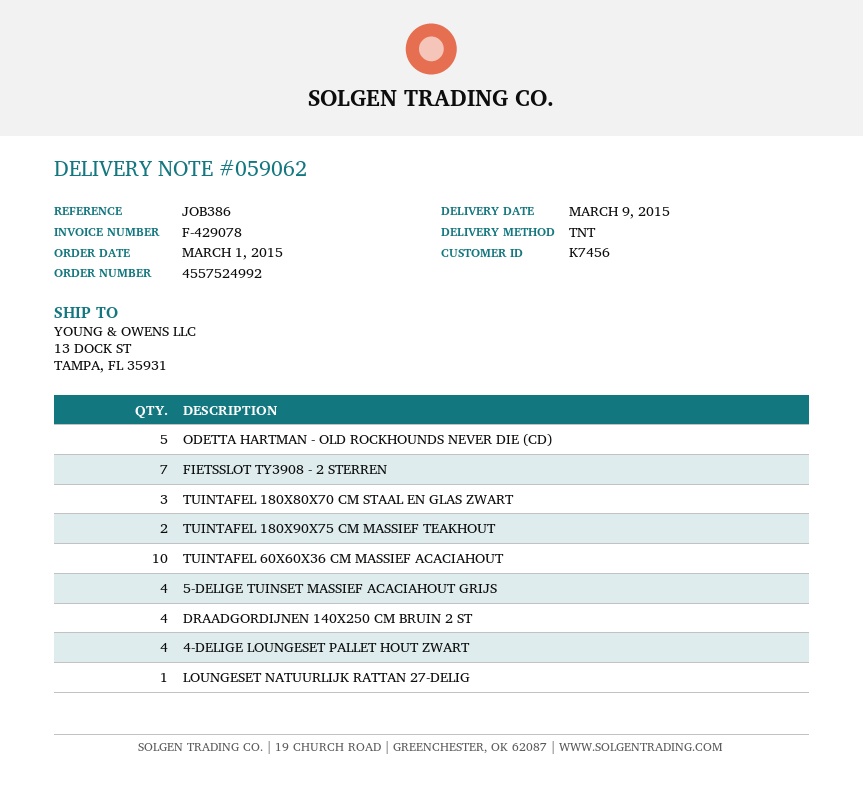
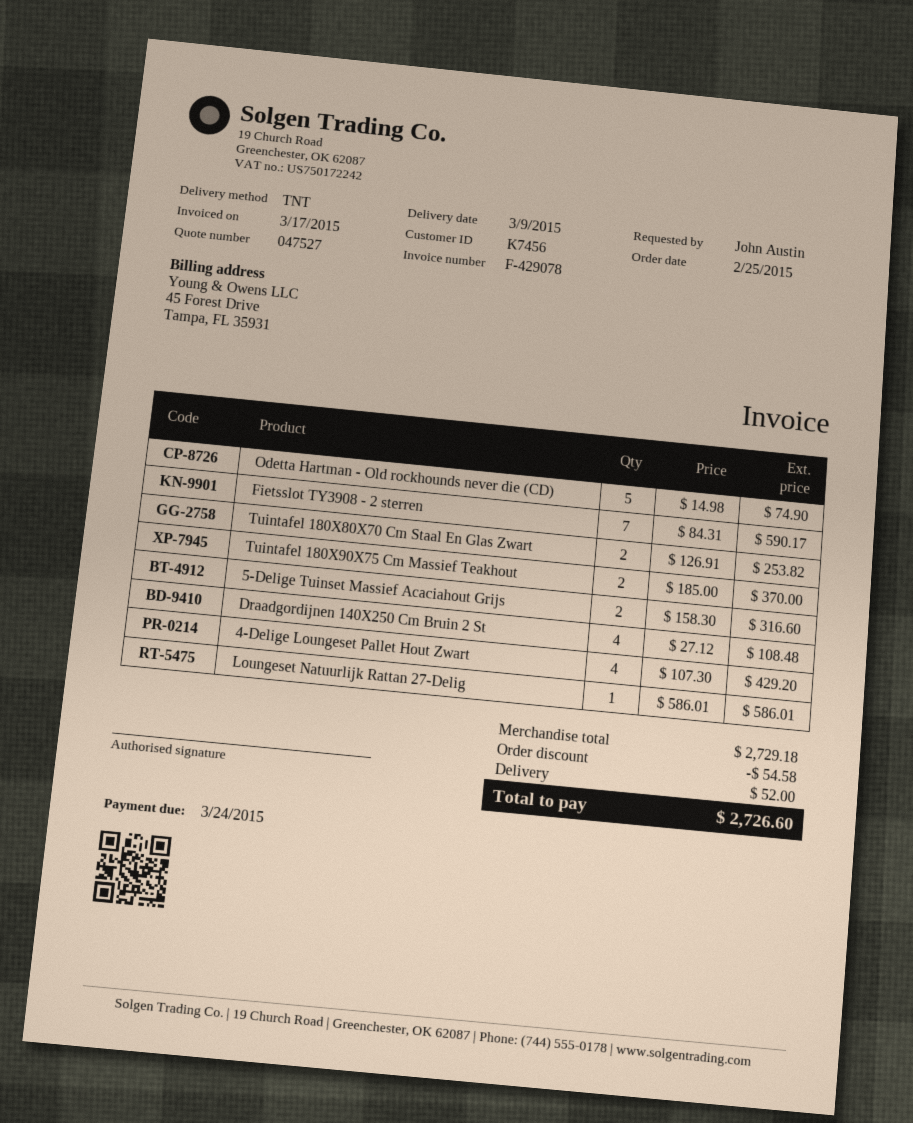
order date: 2015-03-01 -> 2015-02-25
TUINTAFEL 180X80X70 CM STAAL EN GLAS ZWART: 3 -> 2
TUINTAFEL 60X60X36 CM MASSIEF ACACIAHOUT: 10 -> none
5-DELIGE TUINSET MASSIEF ACACIAHOUT GRIJS: 4 -> 2

